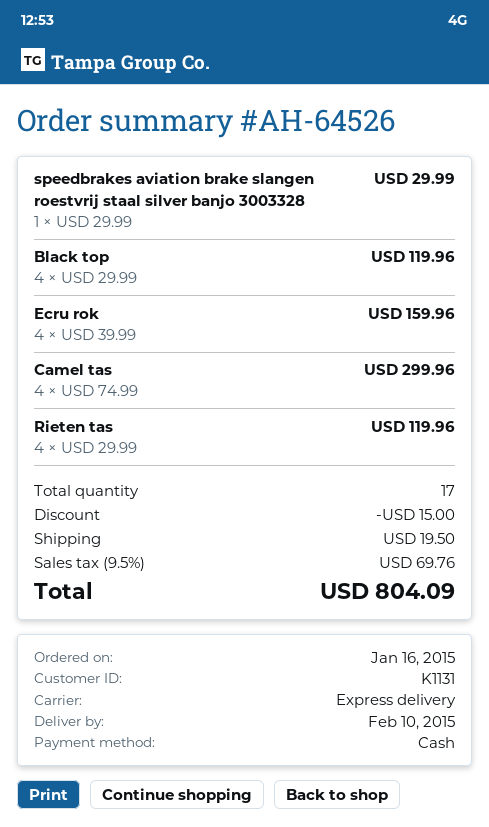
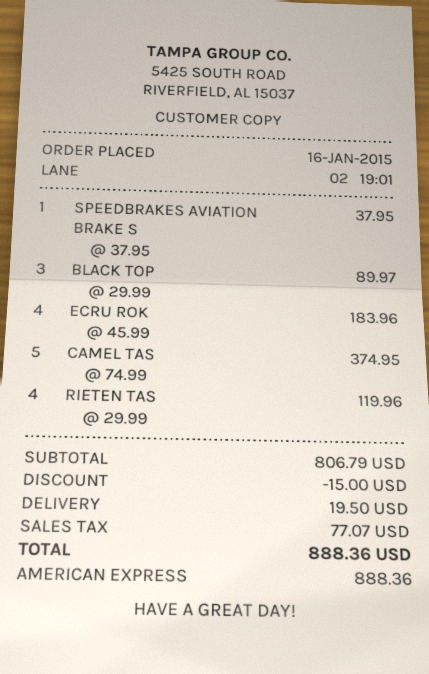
payment method: cash -> American Express
speedbrakes aviation brake slangen roestvrij staal silver banjo 3003328: 1 x 29.99 = 29.99 -> 1 x 37.95 = 37.95
Black top: 4 x 29.99 = 119.96 -> 3 x 29.99 = 89.97
Ecru rok: 4 x 39.99 = 159.96 -> 4 x 45.99 = 183.96
Camel tas: 4 x 74.99 = 299.96 -> 5 x 74.99 = 374.95
tax: 69.76 -> 77.07
total: 804.09 -> 888.36

